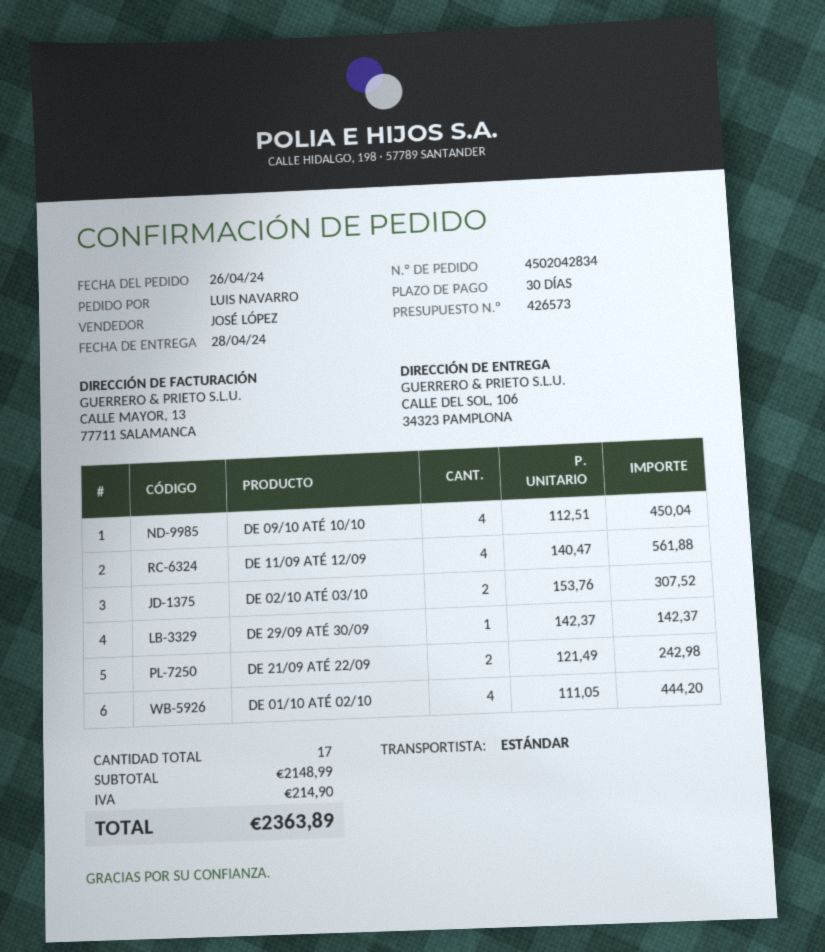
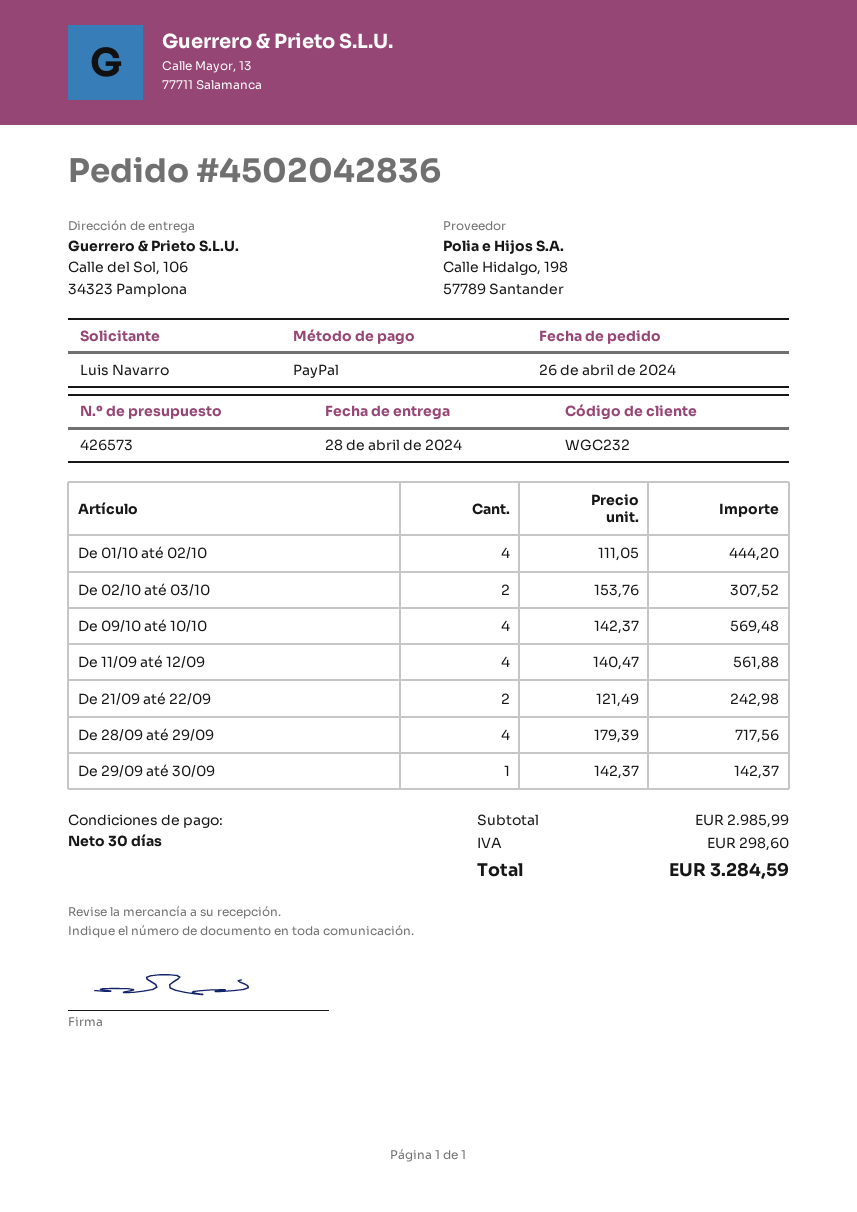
order number: 4502042834 -> 4502042836
DE 09/10 ATÉ 10/10: 4 x 112.51 = 450.04 -> 4 x 142.37 = 569.48
De 28/09 até 29/09: none -> 4 x 179.39 = 717.56
subtotal: 2148.99 -> 2985.99
tax: 214.90 -> 298.60
total: 2363.89 -> 3284.59

